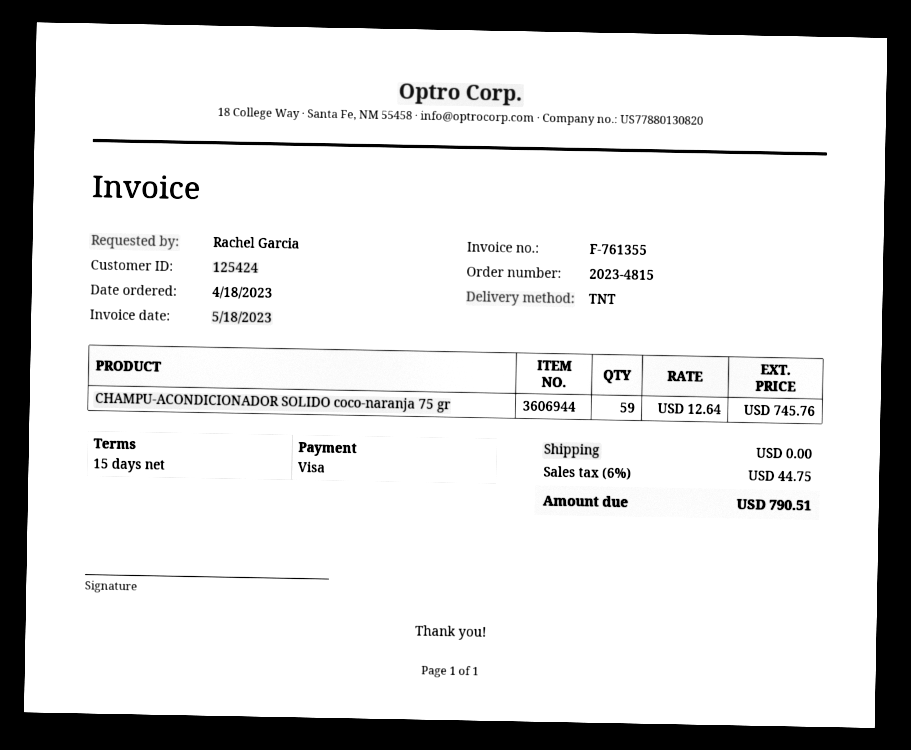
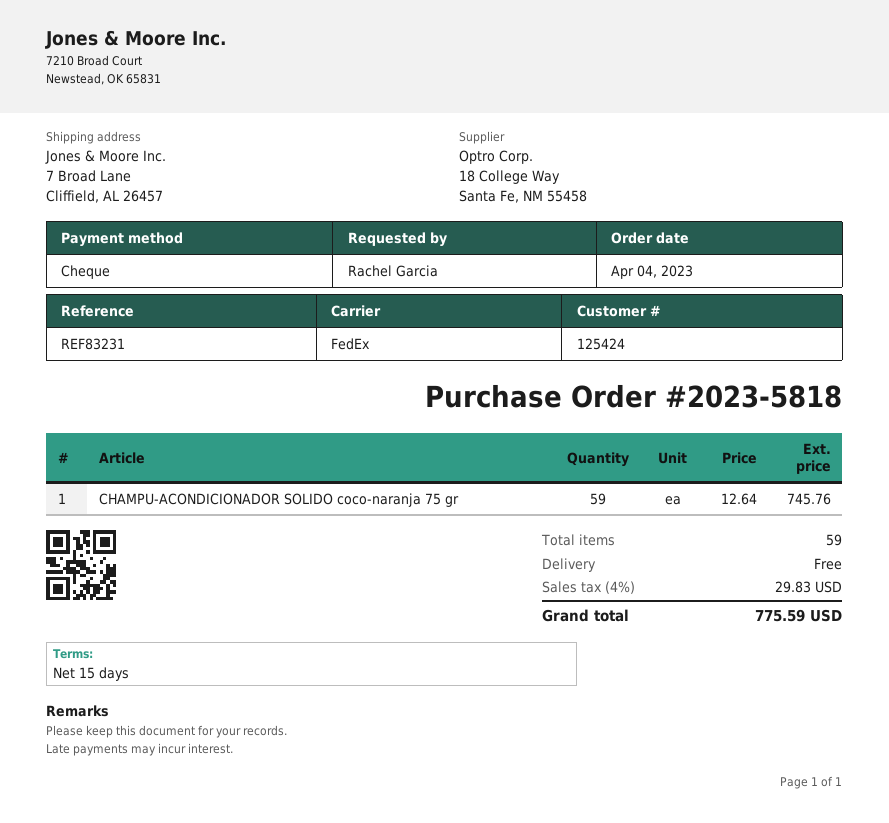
order number: 2023-4815 -> 2023-5818
order date: 2023-04-18 -> 2023-04-04
payment method: Visa -> cheque
shipping method: TNT -> FedEx
tax: 6% = 44.75 -> 4% = 29.83
total: 790.51 -> 775.59

